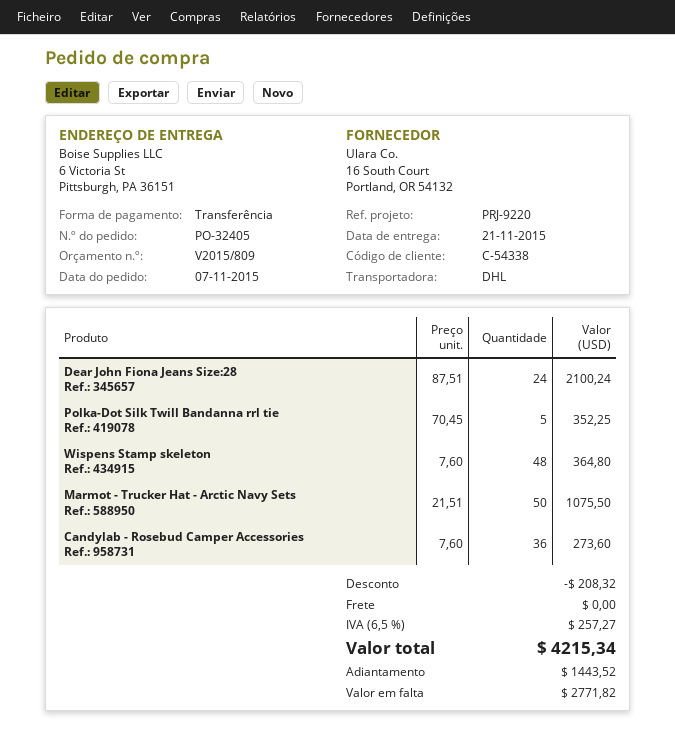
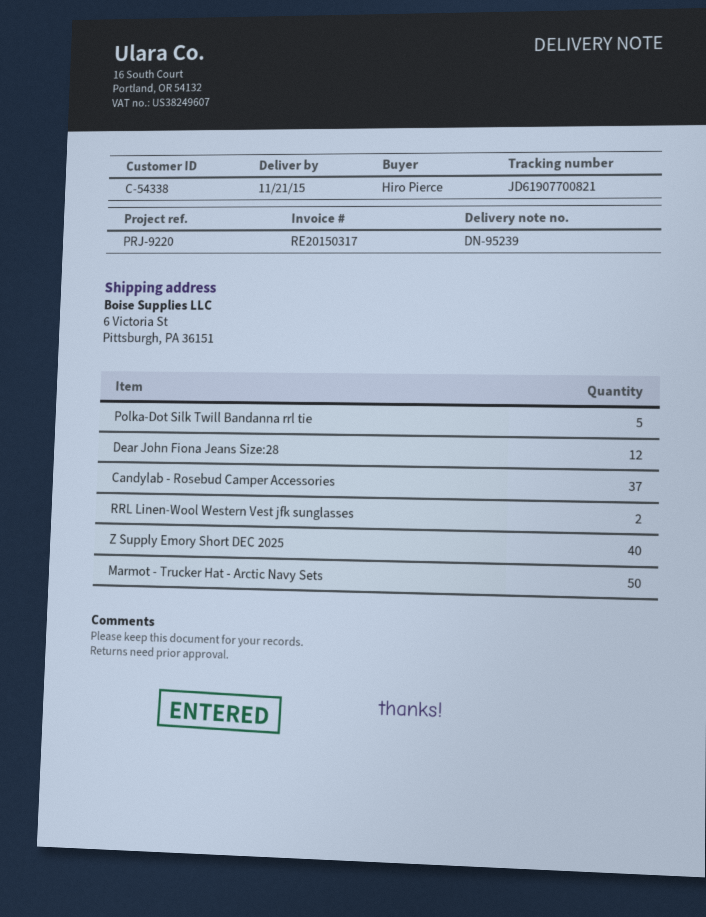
Dear John Fiona Jeans Size:28: 24 -> 12
Wispens Stamp skeleton: 48 -> none
Candylab - Rosebud Camper Accessories: 36 -> 37
RRL Linen-Wool Western Vest jfk sunglasses: none -> 2
Z Supply Emory Short DEC 2025: none -> 40

